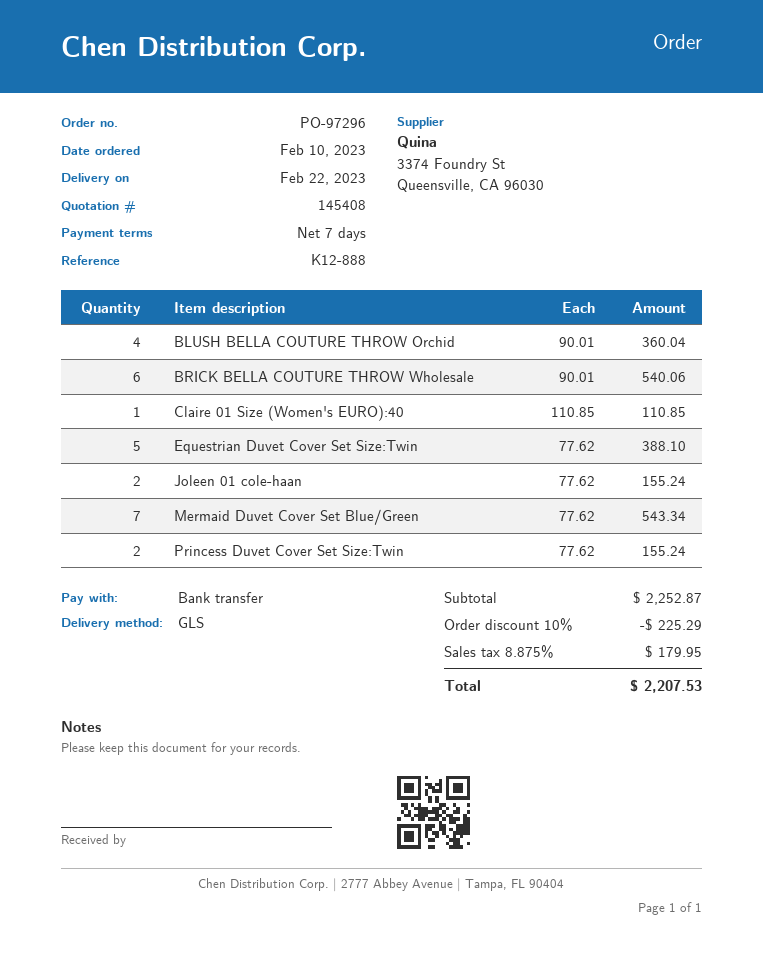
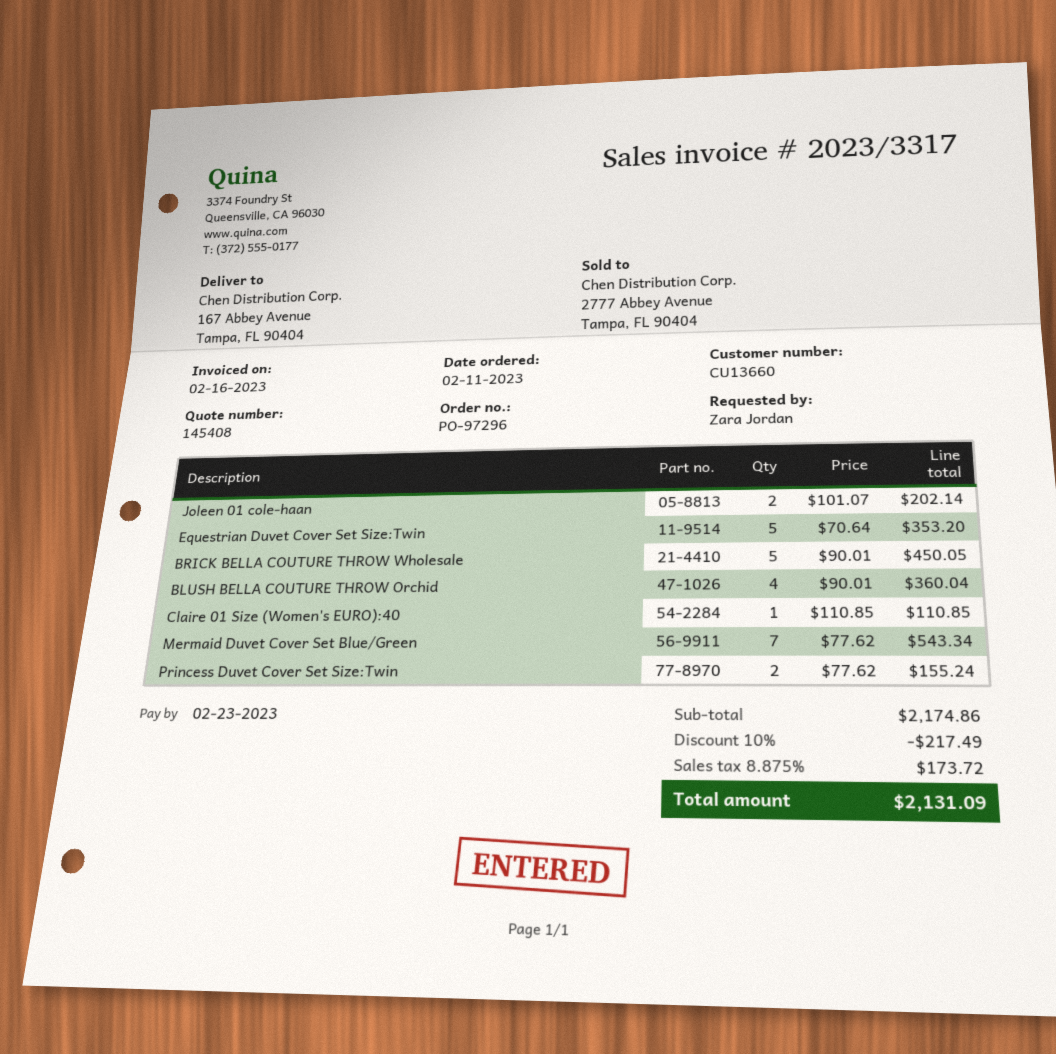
order date: 2023-02-10 -> 2023-02-11
BRICK BELLA COUTURE THROW Wholesale: 6 x 90.01 = 540.06 -> 5 x 90.01 = 450.05
Equestrian Duvet Cover Set Size:Twin: 5 x 77.62 = 388.10 -> 5 x 70.64 = 353.20
Joleen 01 cole-haan: 2 x 77.62 = 155.24 -> 2 x 101.07 = 202.14
subtotal: 2252.87 -> 2174.86
discount: 10% = 225.29 -> 10% = 217.49
tax: 8.875% = 179.95 -> 8.875% = 173.72
total: 2207.53 -> 2131.09

